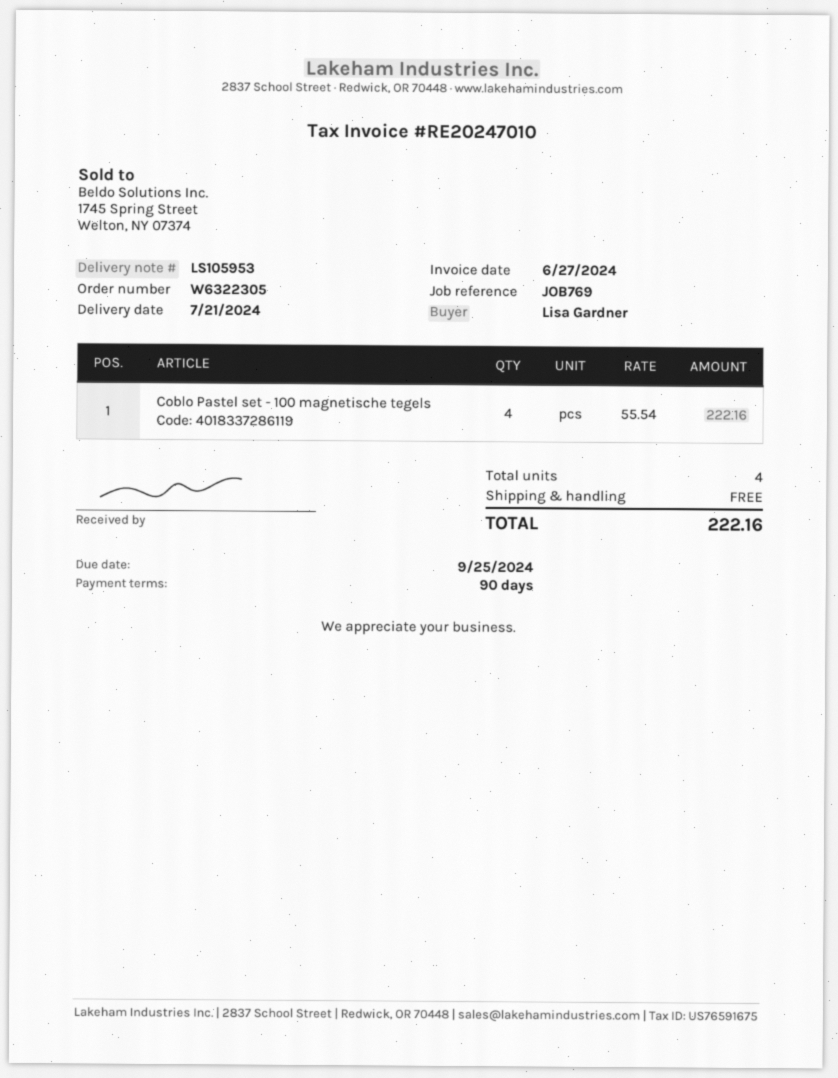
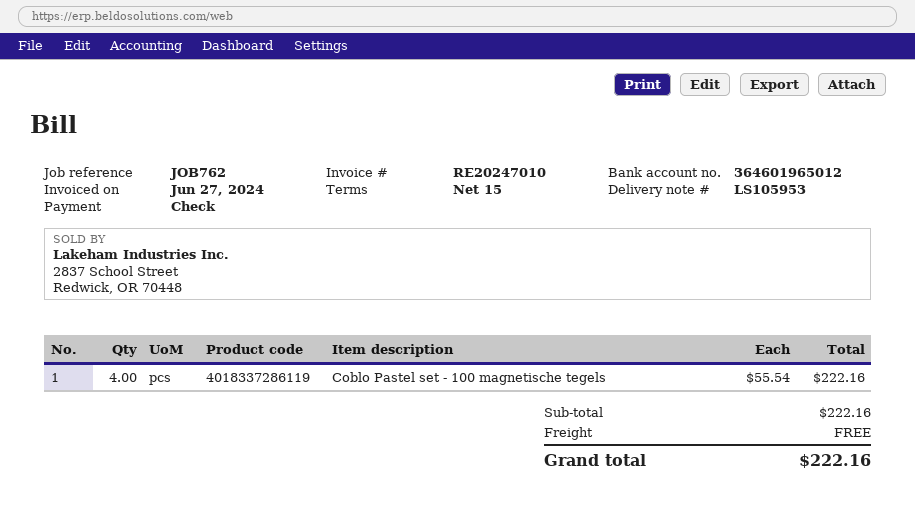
payment terms: 90 days -> 15 days
reference: JOB769 -> JOB762

